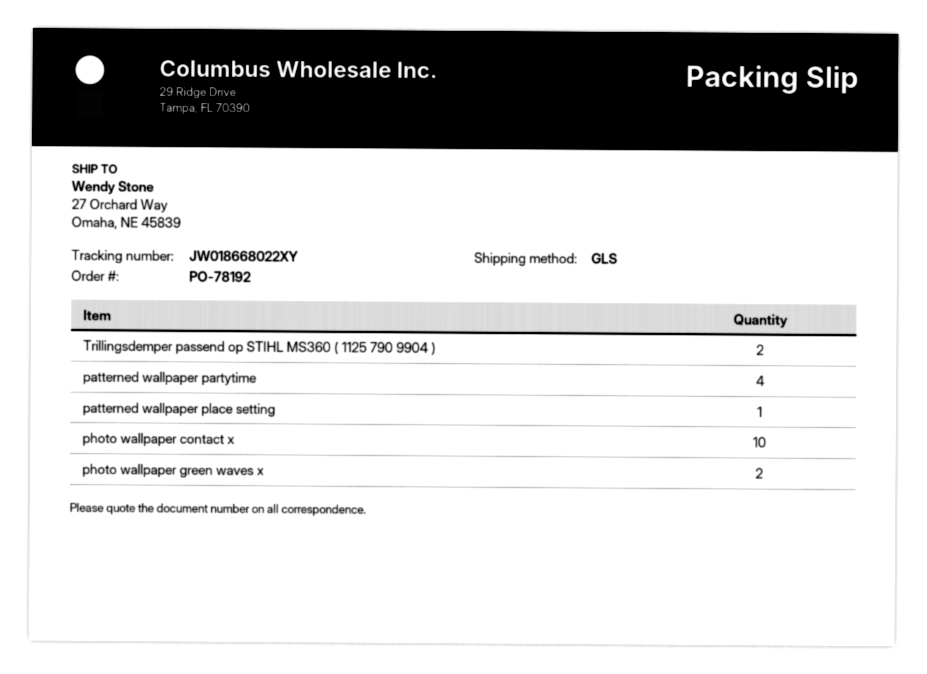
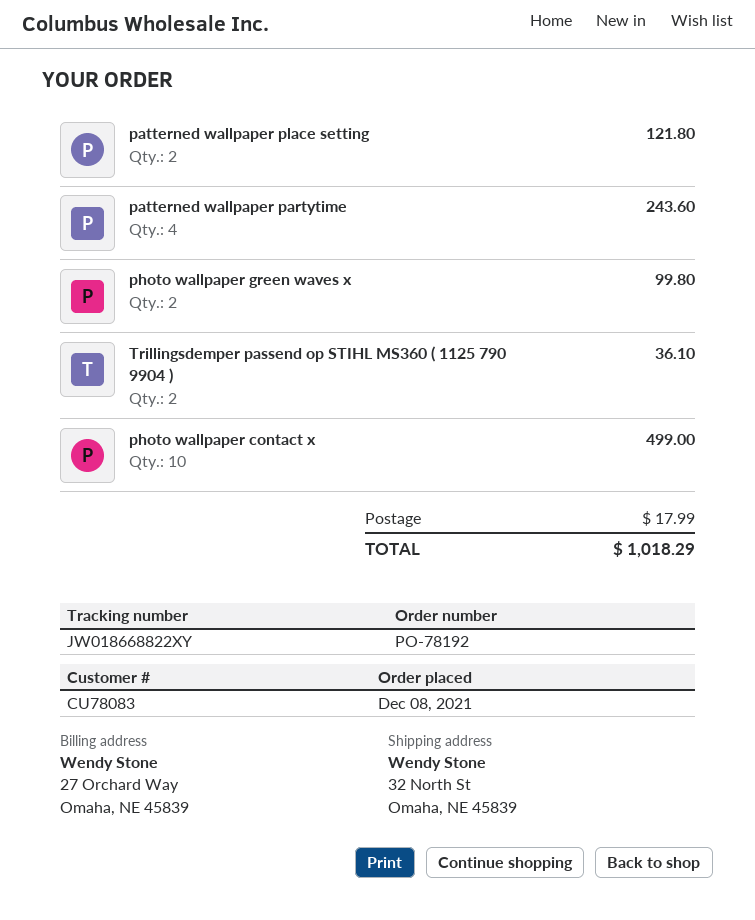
tracking number: JW018668022XY -> JW018668822XY
ship to: 27 Orchard Way, Omaha, NE 45839 -> 32 North St, Omaha, NE 45839
patterned wallpaper place setting: 1 -> 2

